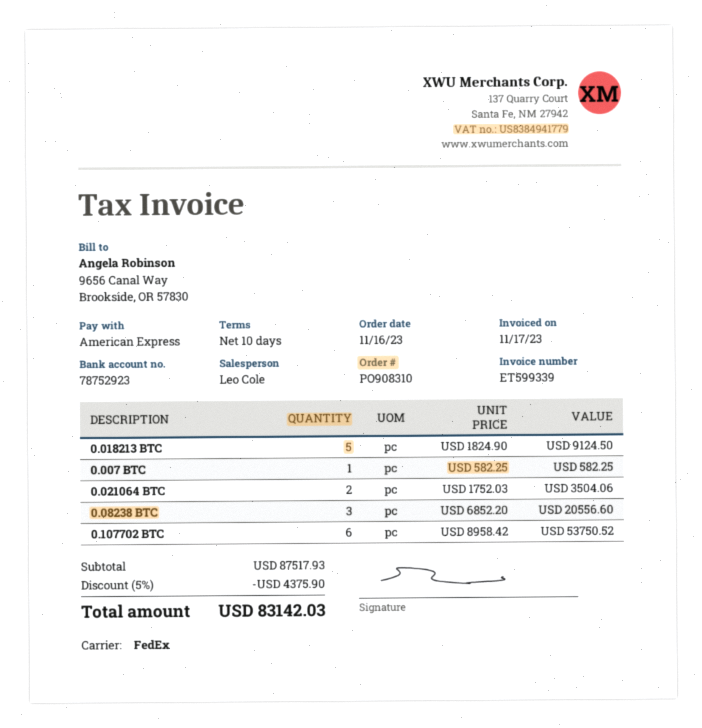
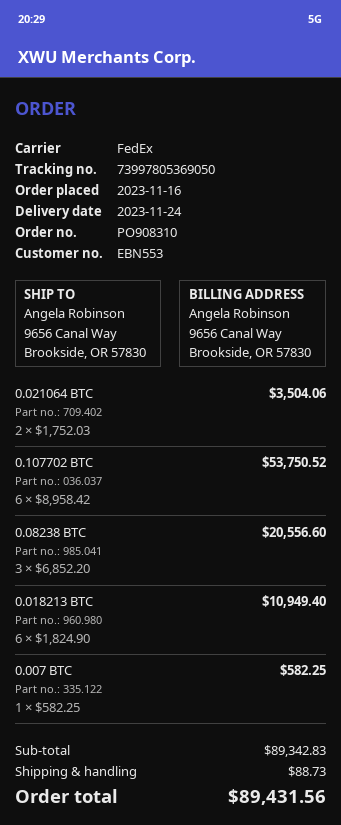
0.018213 BTC: 5 x 1824.90 = 9124.50 -> 6 x 1824.90 = 10949.40
subtotal: 87517.93 -> 89342.83
discount: 5% = 4375.90 -> none
shipping: none -> 88.73
total: 83142.03 -> 89431.56

